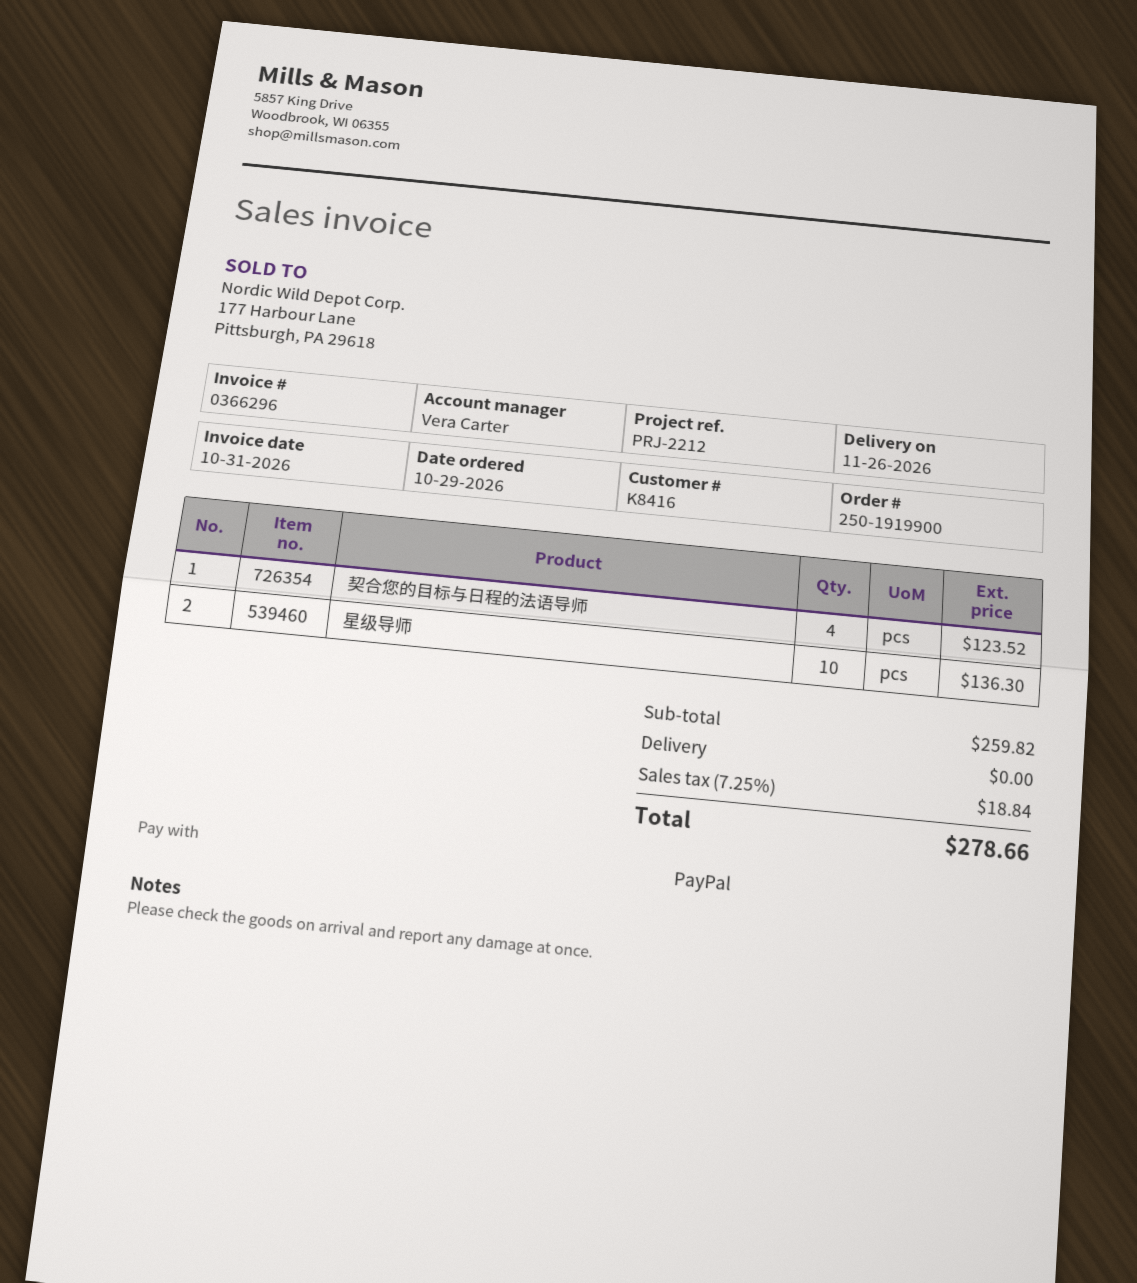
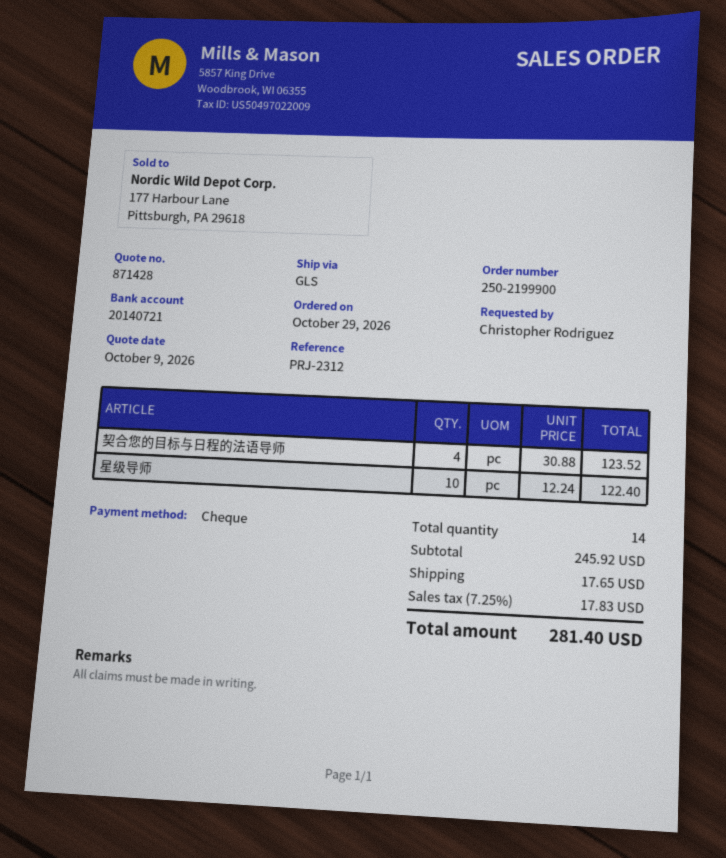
order number: 250-1919900 -> 250-2199900
reference: PRJ-2212 -> PRJ-2312
payment method: PayPal -> cheque
星级导师: 10 for 136.30 -> 10 for 122.40
subtotal: 259.82 -> 245.92
shipping: 0.00 -> 17.65
tax: 7.25% = 18.84 -> 7.25% = 17.83
total: 278.66 -> 281.40

